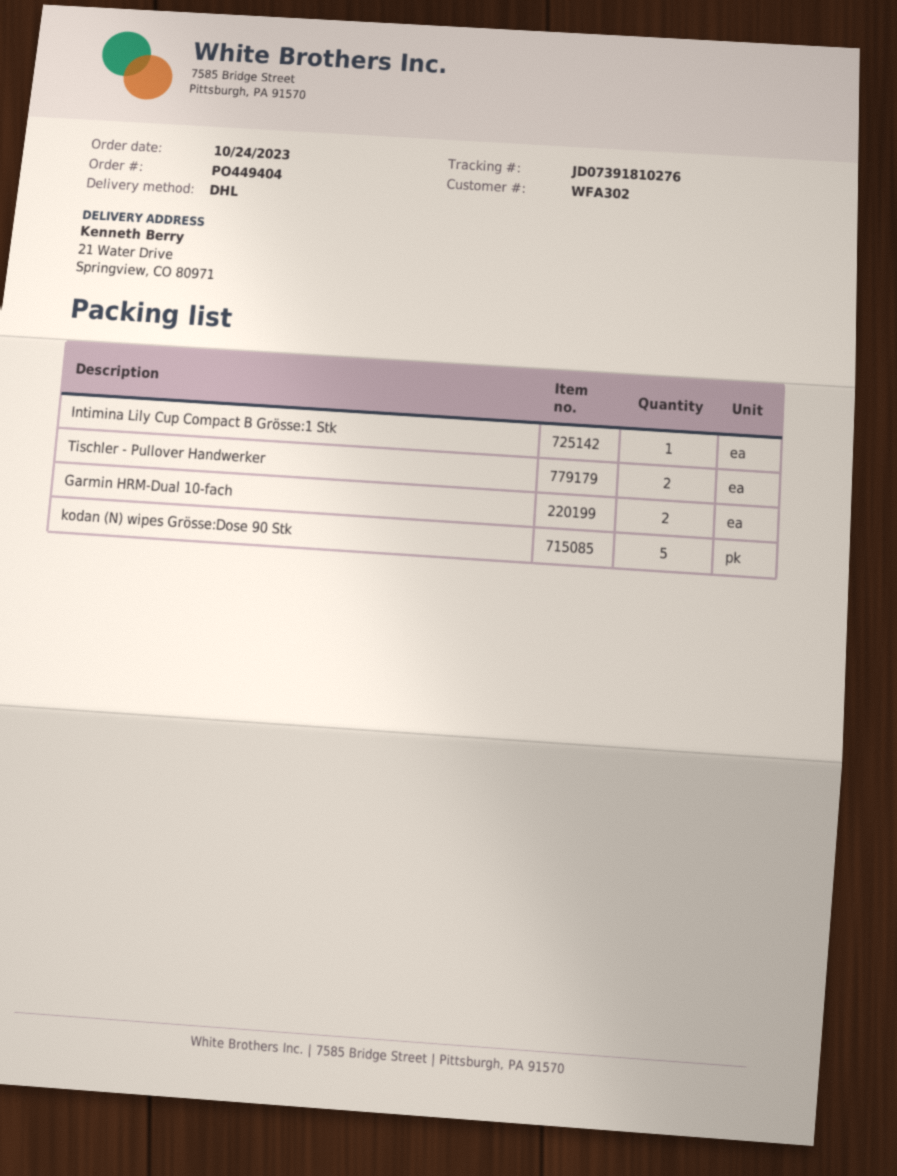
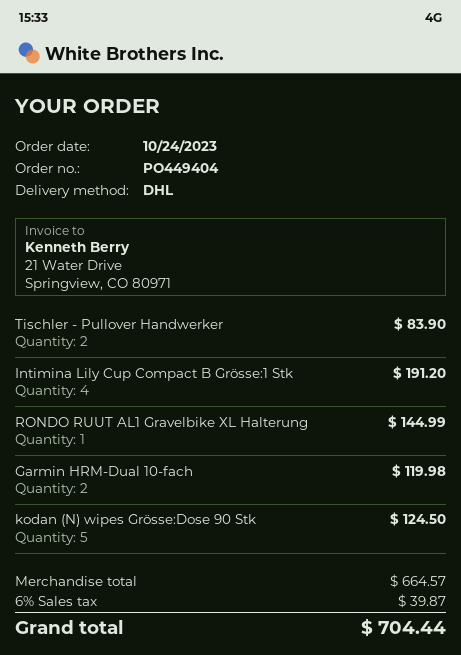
Intimina Lily Cup Compact B Grösse:1 Stk: 1 -> 4
RONDO RUUT AL1 Gravelbike XL Halterung: none -> 1

